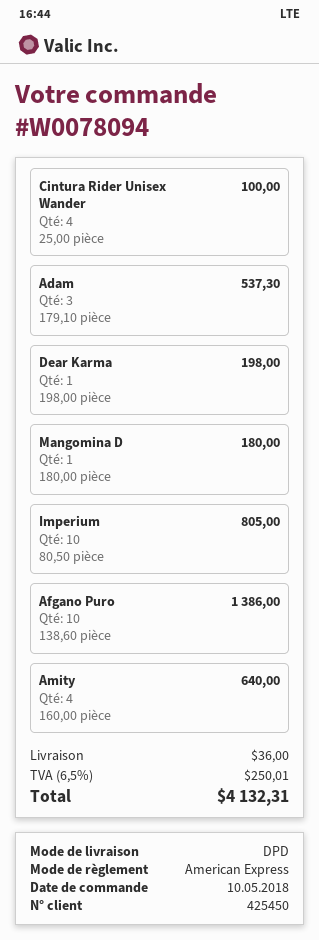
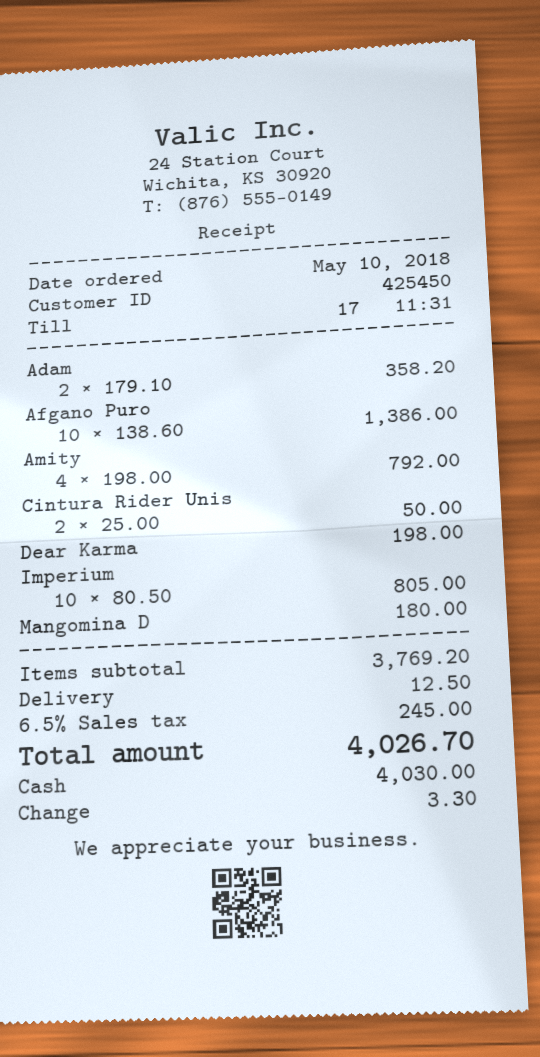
payment method: American Express -> cash
Cintura Rider Unisex Wander: 4 x 25.00 = 100.00 -> 2 x 25.00 = 50.00
Adam: 3 x 179.10 = 537.30 -> 2 x 179.10 = 358.20
Amity: 4 x 160.00 = 640.00 -> 4 x 198.00 = 792.00
shipping: 36.00 -> 12.50
tax: 6.5% = 250.01 -> 6.5% = 245.00
total: 4132.31 -> 4026.70

